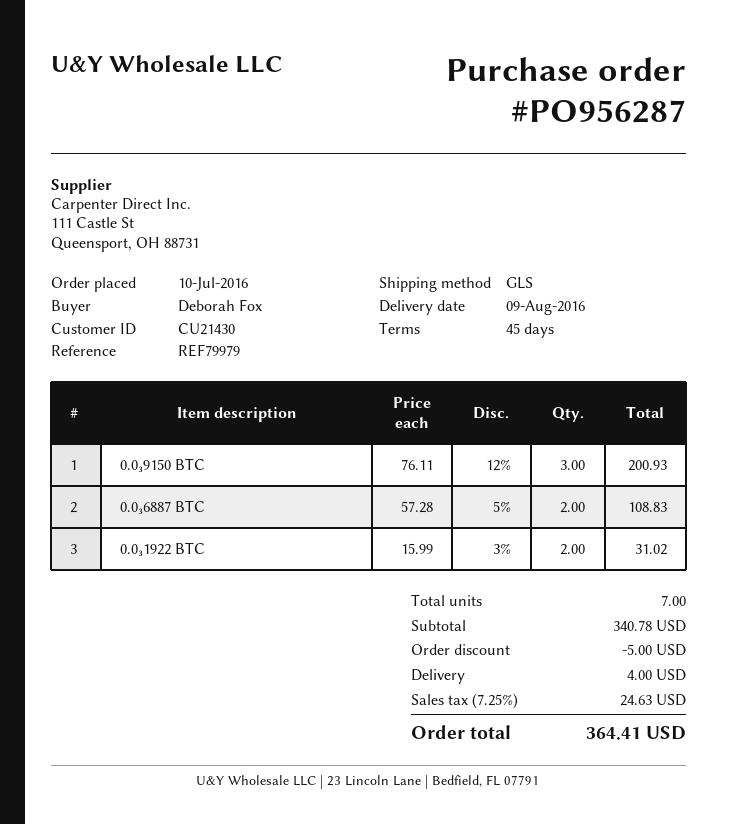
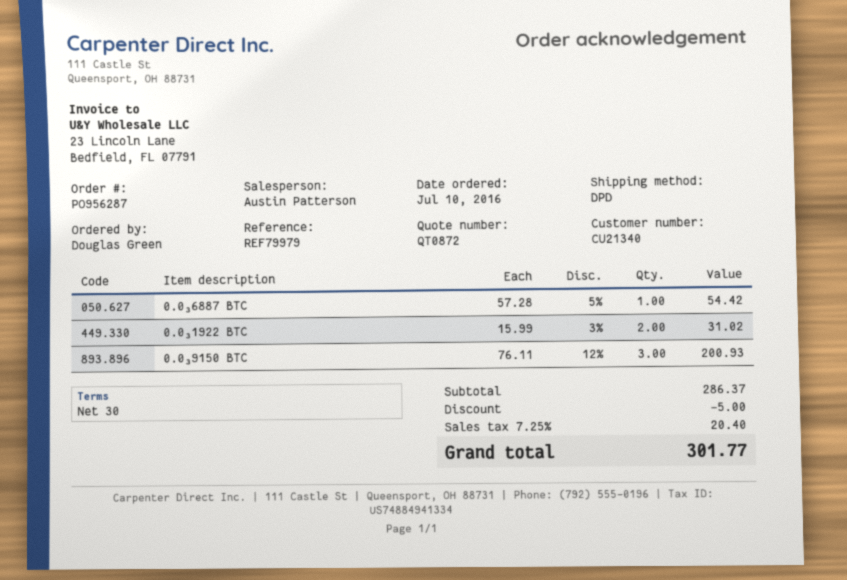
payment terms: 45 days -> 30 days
customer number: CU21430 -> CU21340
ordered by: Deborah Fox -> Douglas Green
shipping method: GLS -> DPD
0.0₃6887 BTC: 2 x 57.28 - 5% = 108.83 -> 1 x 57.28 - 5% = 54.42
subtotal: 340.78 -> 286.37
shipping: 4.00 -> none
tax: 7.25% = 24.63 -> 7.25% = 20.40
total: 364.41 -> 301.77

